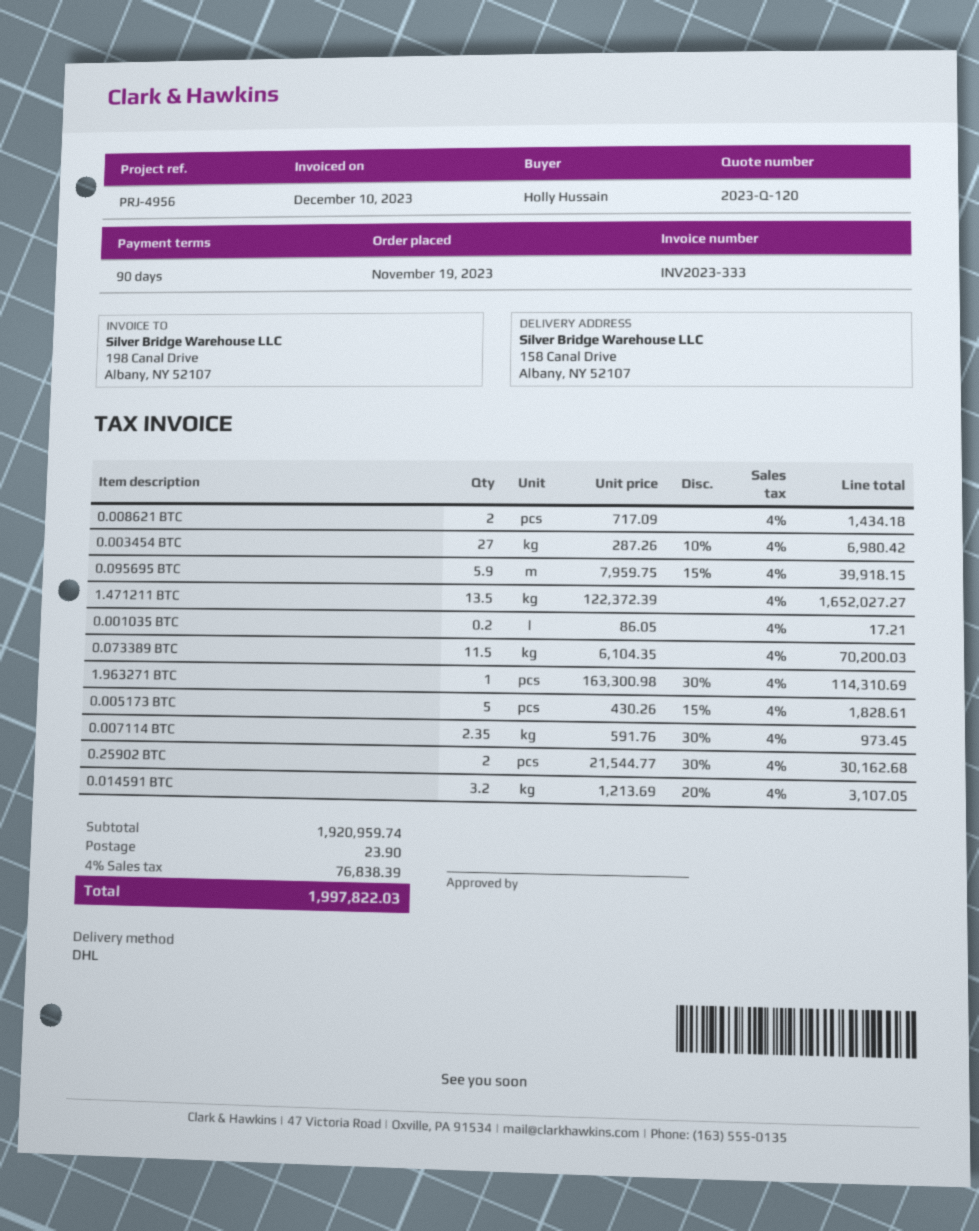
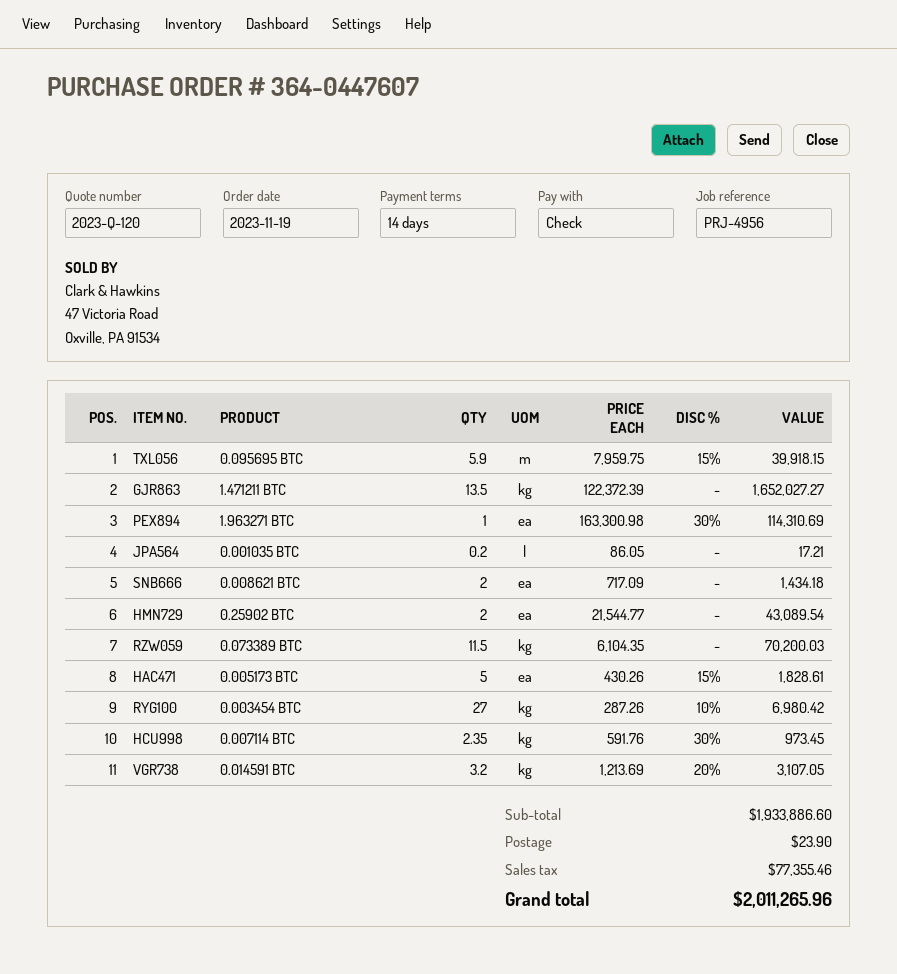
payment terms: 90 days -> 14 days
0.25902 BTC: 2 x 21544.77 - 30% = 30162.68 -> 2 x 21544.77 = 43089.54
subtotal: 1920959.74 -> 1933886.60
tax: 76838.39 -> 77355.46
total: 1997822.03 -> 2011265.96

